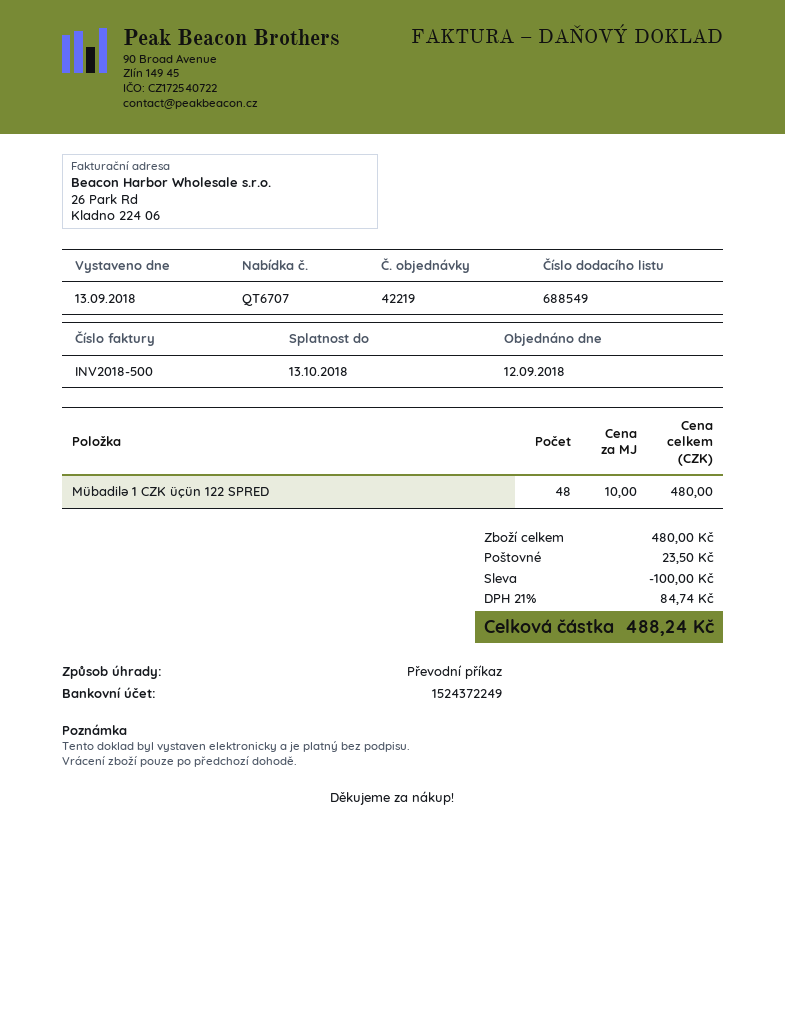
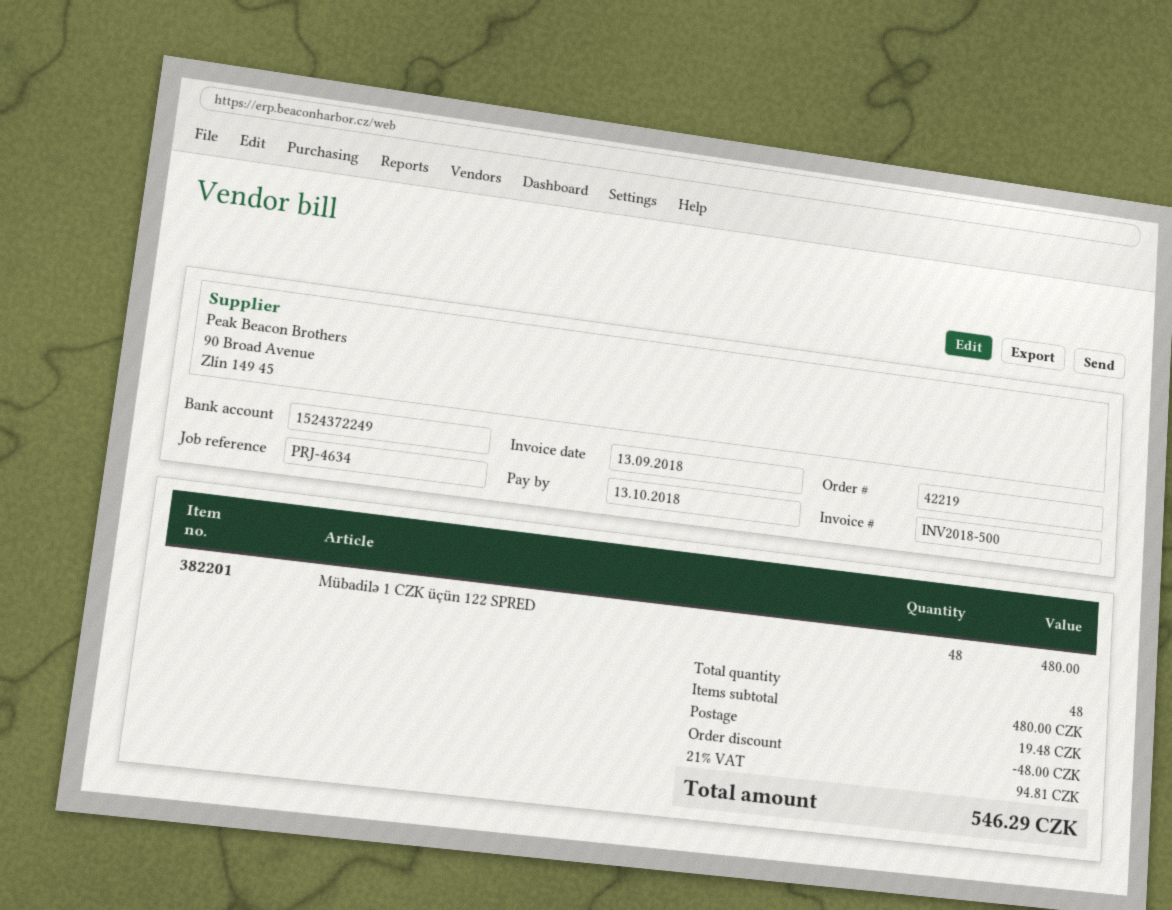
discount: 100.00 -> 48.00
shipping: 23.50 -> 19.48
tax: 21% = 84.74 -> 21% = 94.81
total: 488.24 -> 546.29

